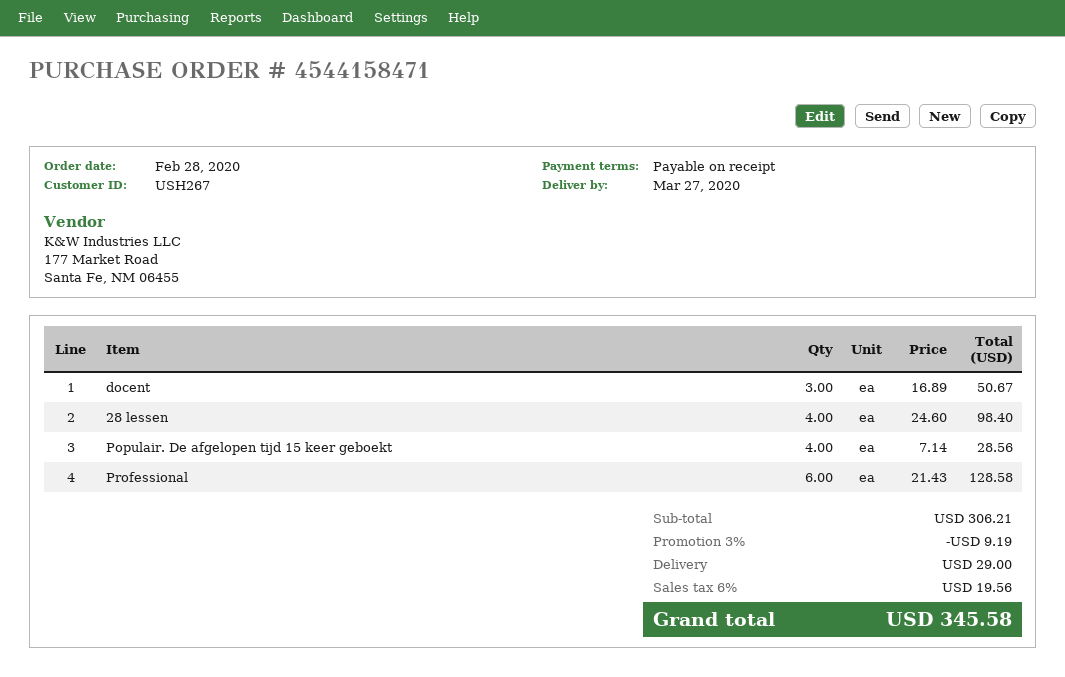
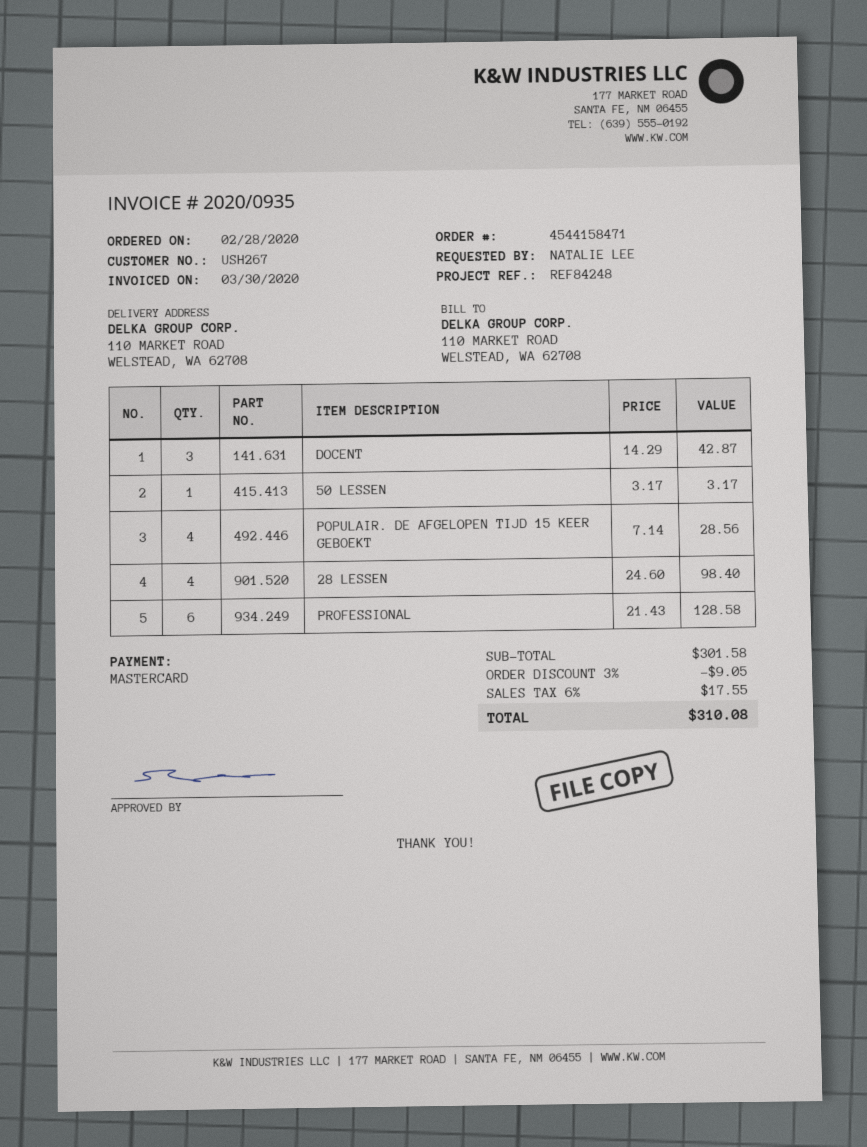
docent: 3 x 16.89 = 50.67 -> 3 x 14.29 = 42.87
50 LESSEN: none -> 1 x 3.17 = 3.17
subtotal: 306.21 -> 301.58
discount: 3% = 9.19 -> 3% = 9.05
shipping: 29.00 -> none
tax: 6% = 19.56 -> 6% = 17.55
total: 345.58 -> 310.08

